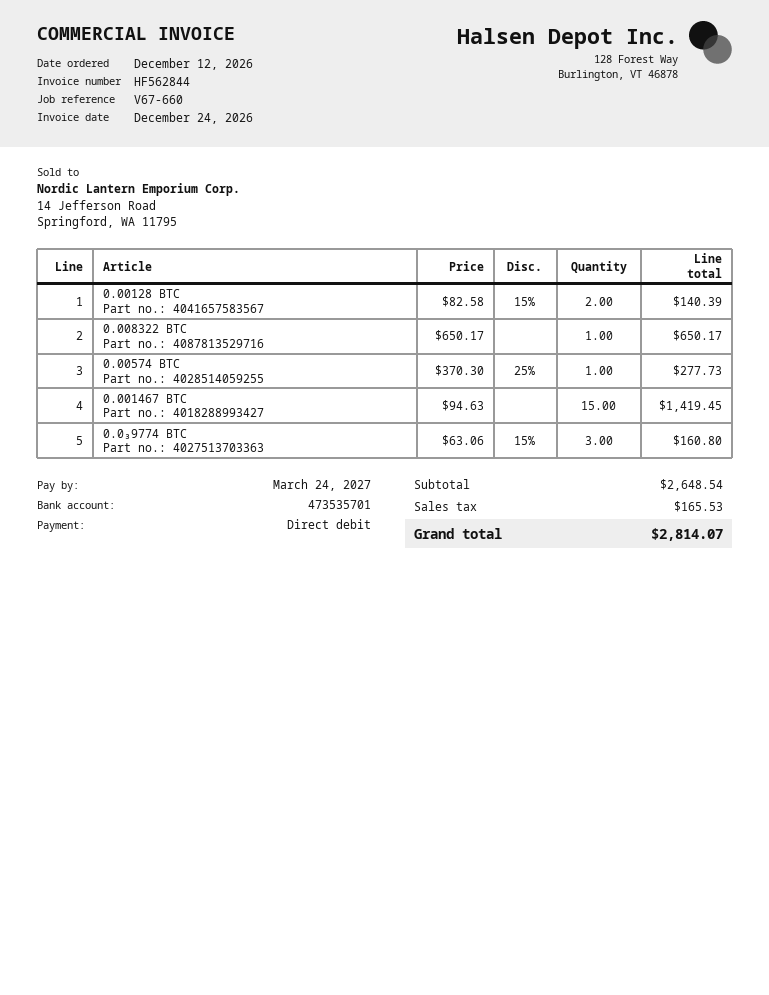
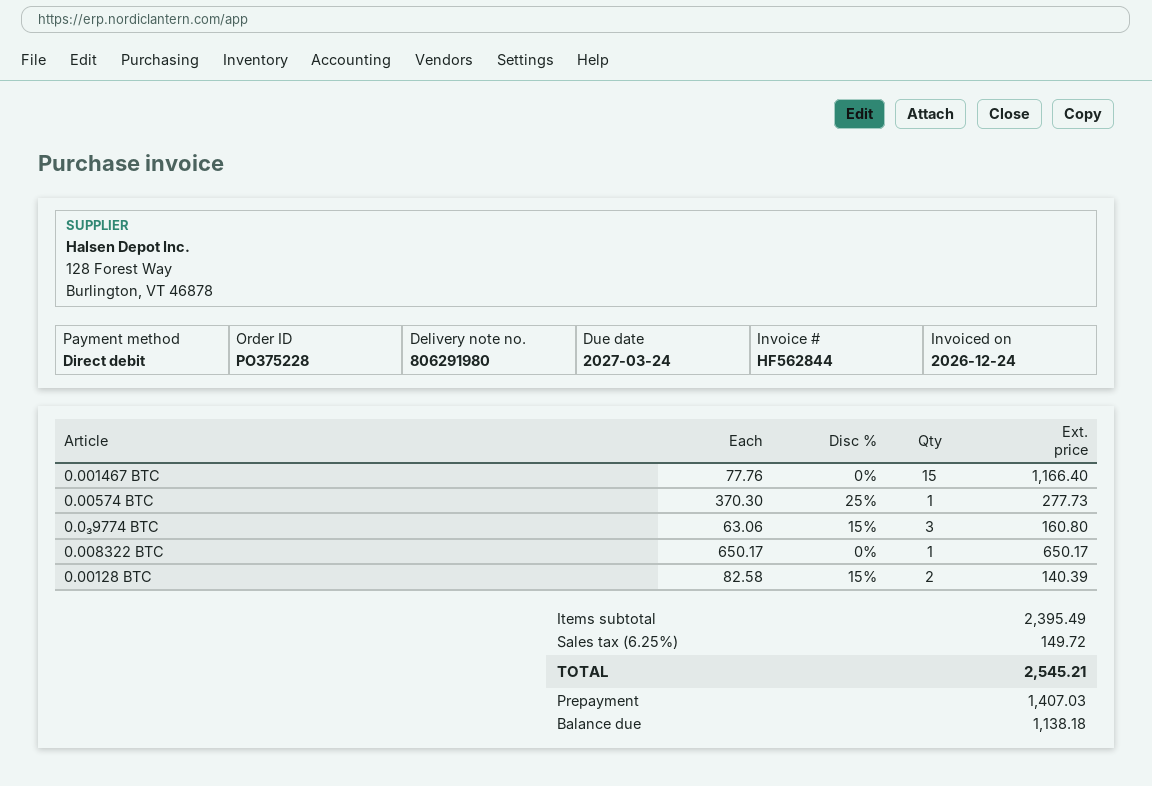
0.001467 BTC: 15 x 94.63 = 1419.45 -> 15 x 77.76 = 1166.40
subtotal: 2648.54 -> 2395.49
tax: 165.53 -> 149.72
total: 2814.07 -> 2545.21

